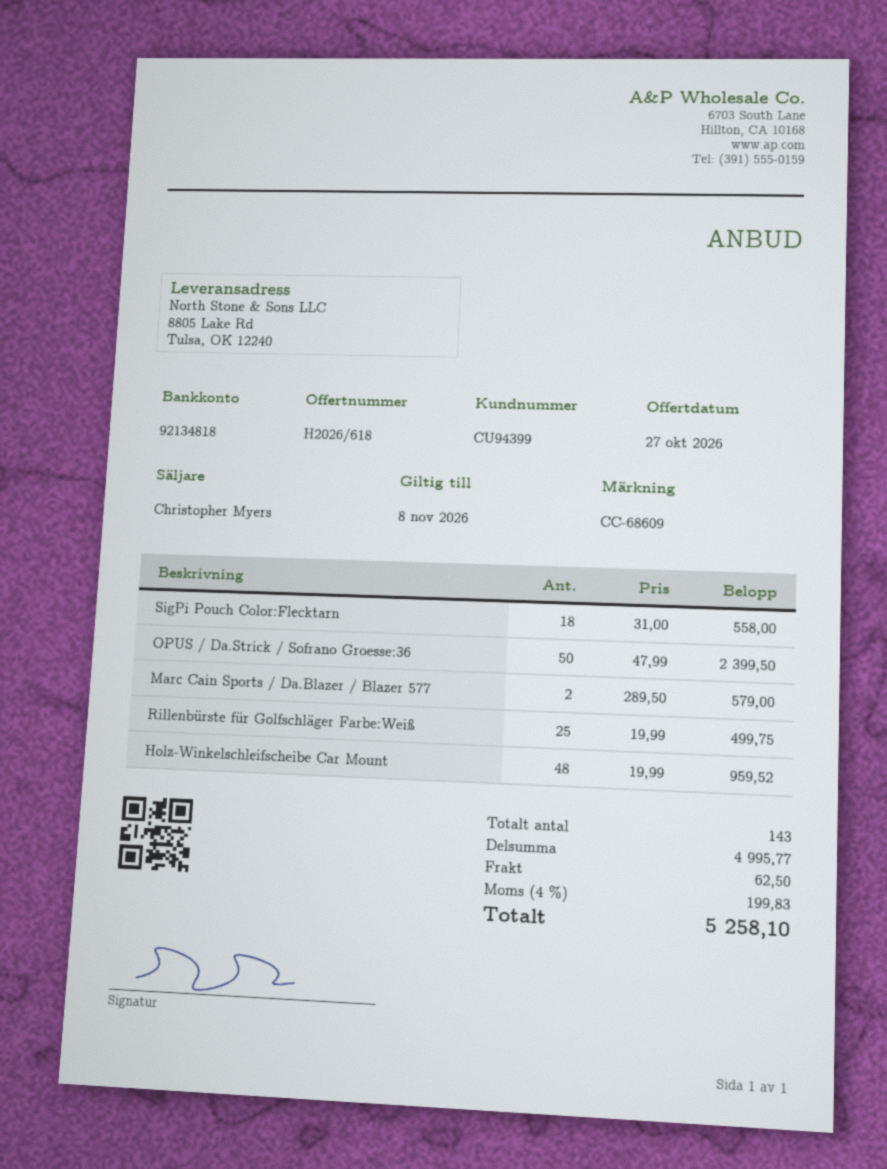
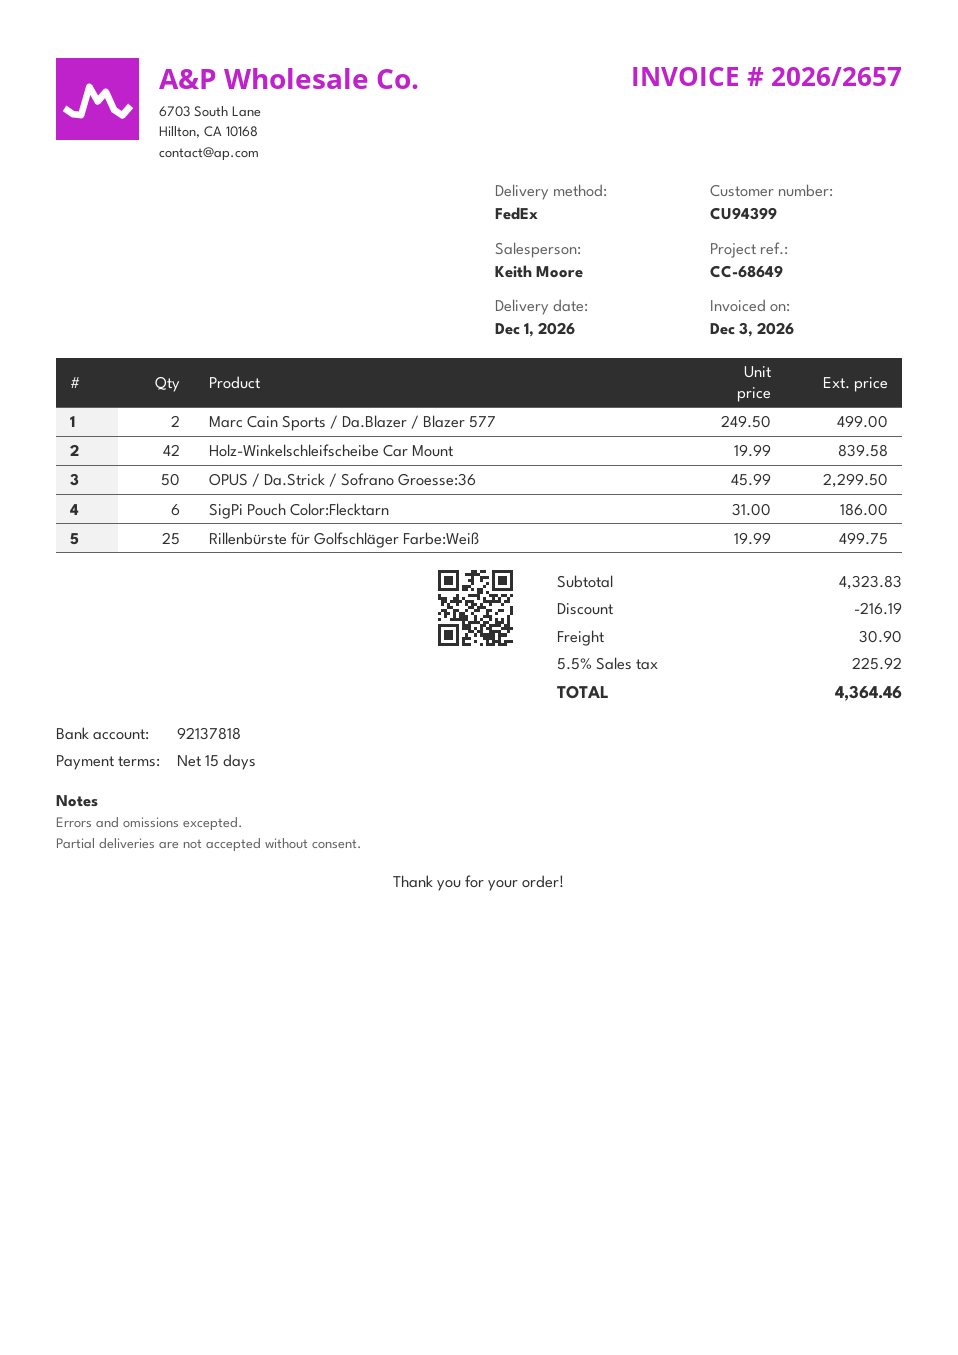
reference: CC-68609 -> CC-68649
sales rep: Christopher Myers -> Keith Moore
bank account: 92134818 -> 92137818
SigPi Pouch Color:Flecktarn: 18 x 31.00 = 558.00 -> 6 x 31.00 = 186.00
OPUS / Da.Strick / Sofrano Groesse:36: 50 x 47.99 = 2399.50 -> 50 x 45.99 = 2299.50
Marc Cain Sports / Da.Blazer / Blazer 577: 2 x 289.50 = 579.00 -> 2 x 249.50 = 499.00
Holz-Winkelschleifscheibe Car Mount: 48 x 19.99 = 959.52 -> 42 x 19.99 = 839.58
subtotal: 4995.77 -> 4323.83
discount: none -> 216.19
shipping: 62.50 -> 30.90
tax: 4% = 199.83 -> 5.5% = 225.92
total: 5258.10 -> 4364.46

